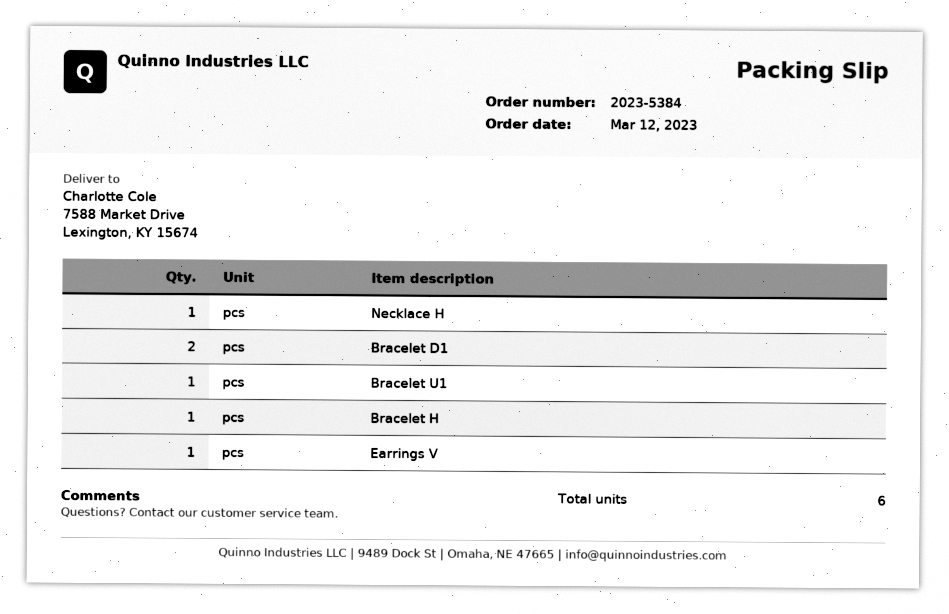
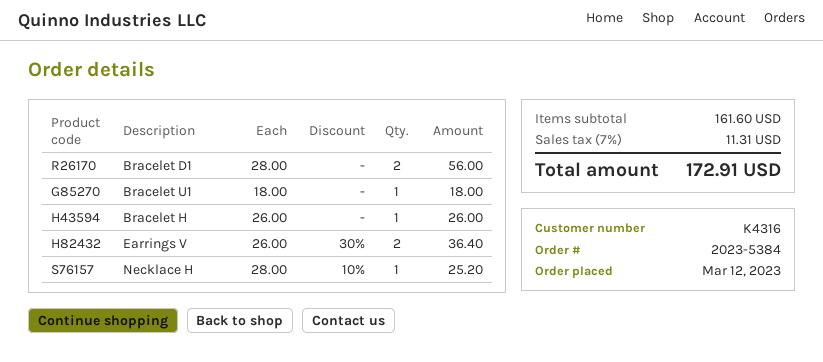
Earrings V: 1 -> 2

